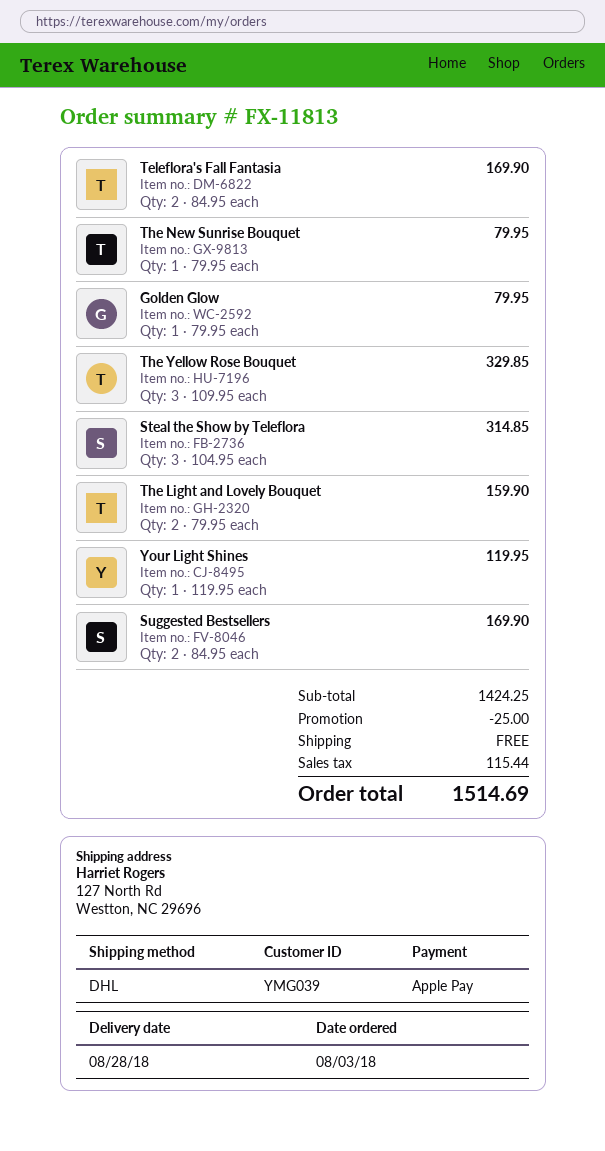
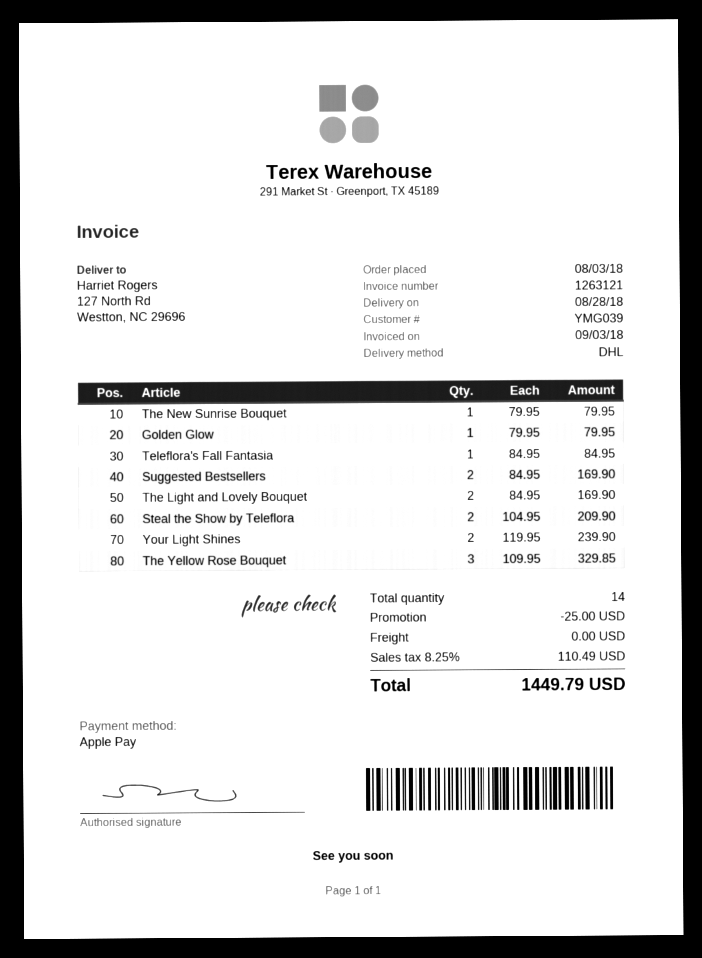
Teleflora's Fall Fantasia: 2 x 84.95 = 169.90 -> 1 x 84.95 = 84.95
Steal the Show by Teleflora: 3 x 104.95 = 314.85 -> 2 x 104.95 = 209.90
The Light and Lovely Bouquet: 2 x 79.95 = 159.90 -> 2 x 84.95 = 169.90
Your Light Shines: 1 x 119.95 = 119.95 -> 2 x 119.95 = 239.90
tax: 115.44 -> 110.49
total: 1514.69 -> 1449.79

